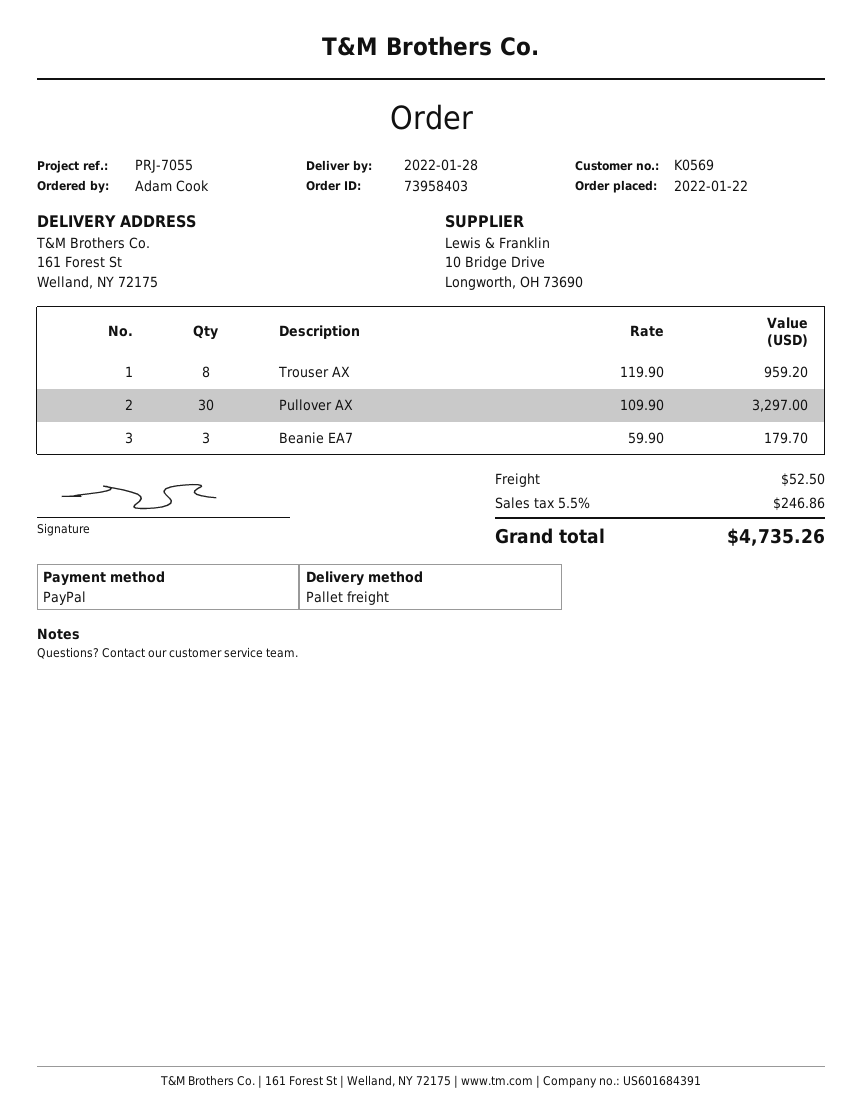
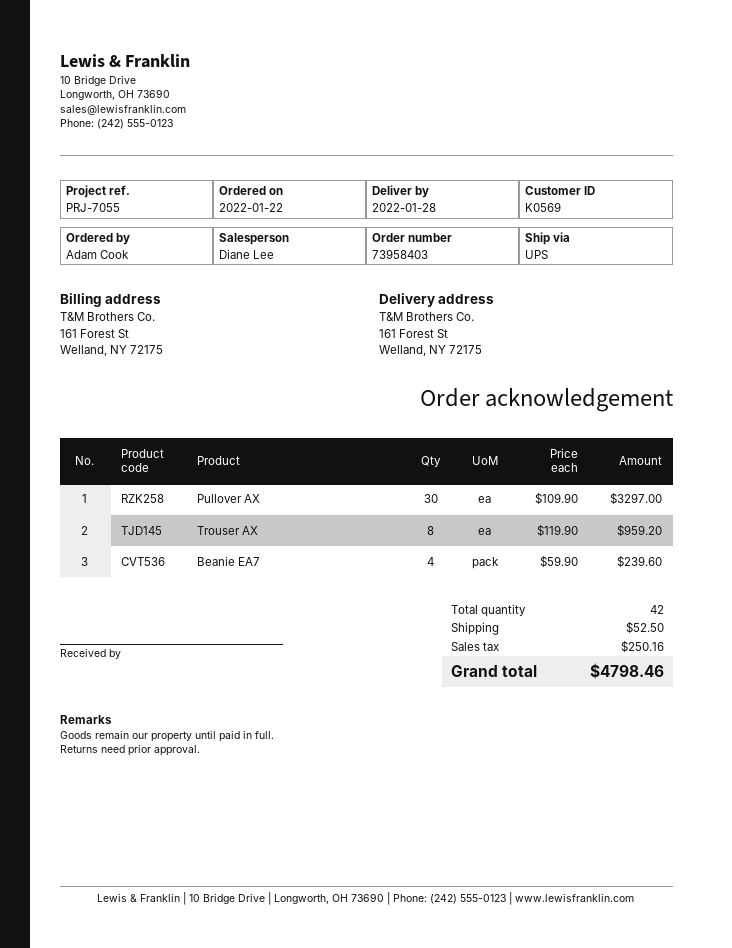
shipping method: pallet freight -> UPS
Beanie EA7: 3 x 59.90 = 179.70 -> 4 x 59.90 = 239.60
tax: 246.86 -> 250.16
total: 4735.26 -> 4798.46

